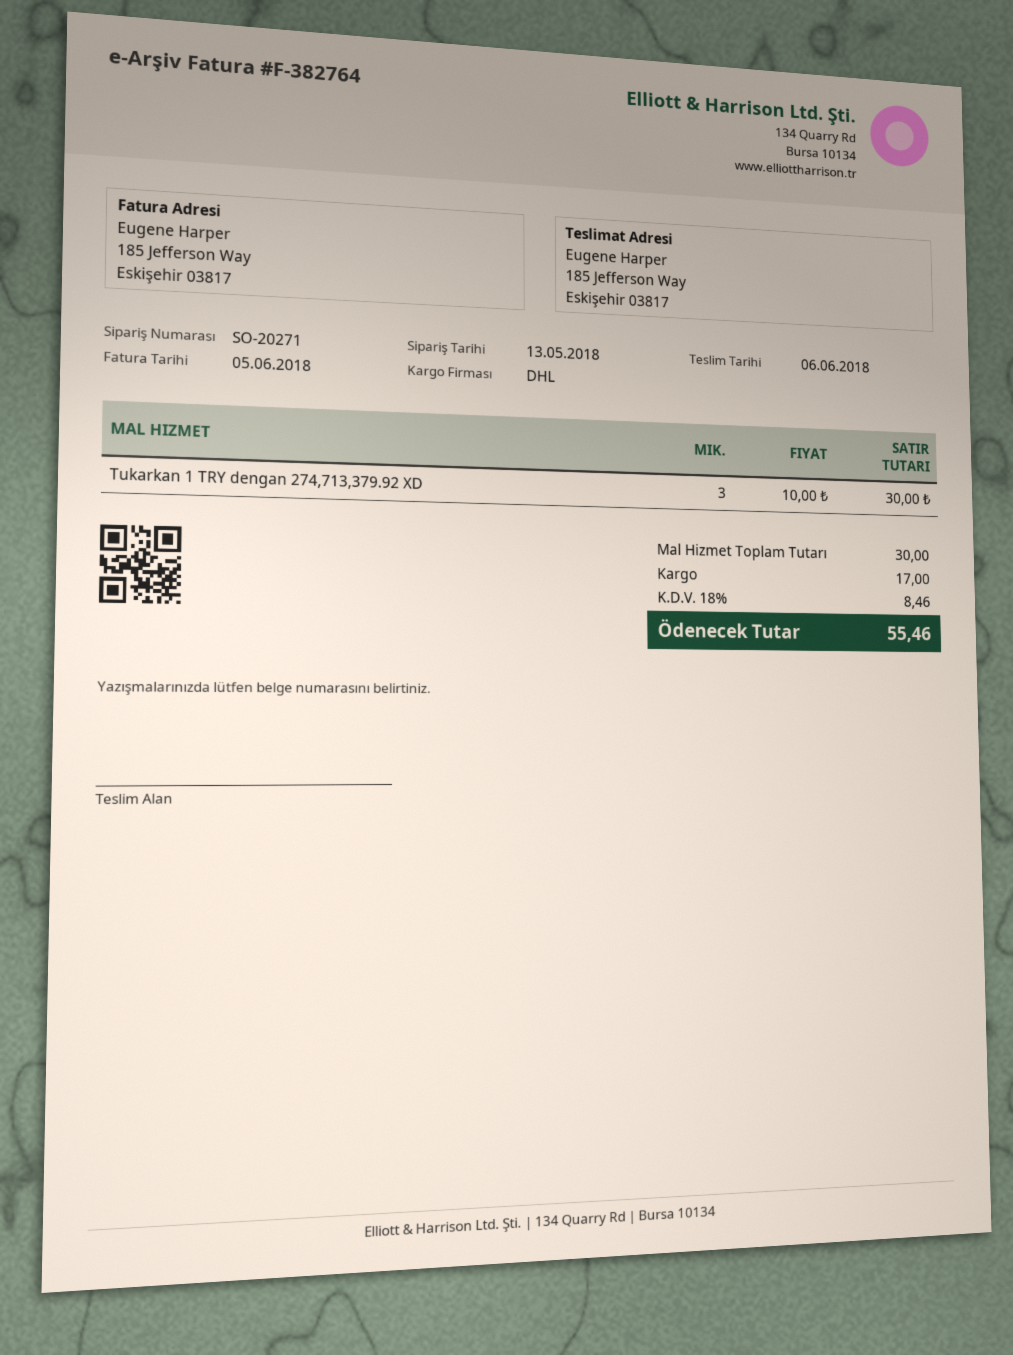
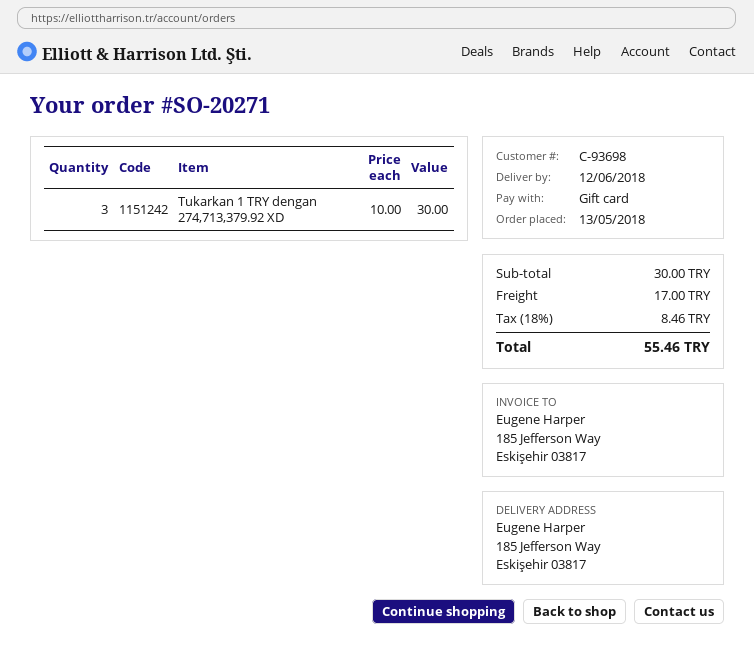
delivery date: 2018-06-06 -> 2018-06-12

